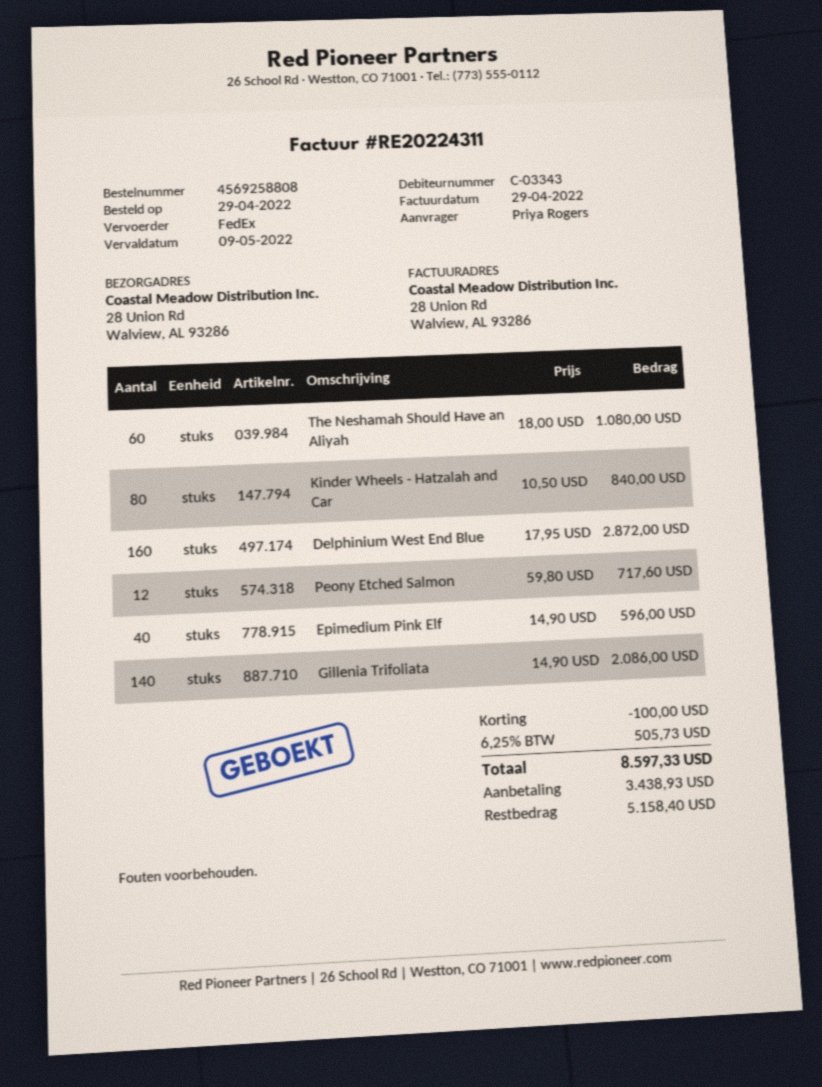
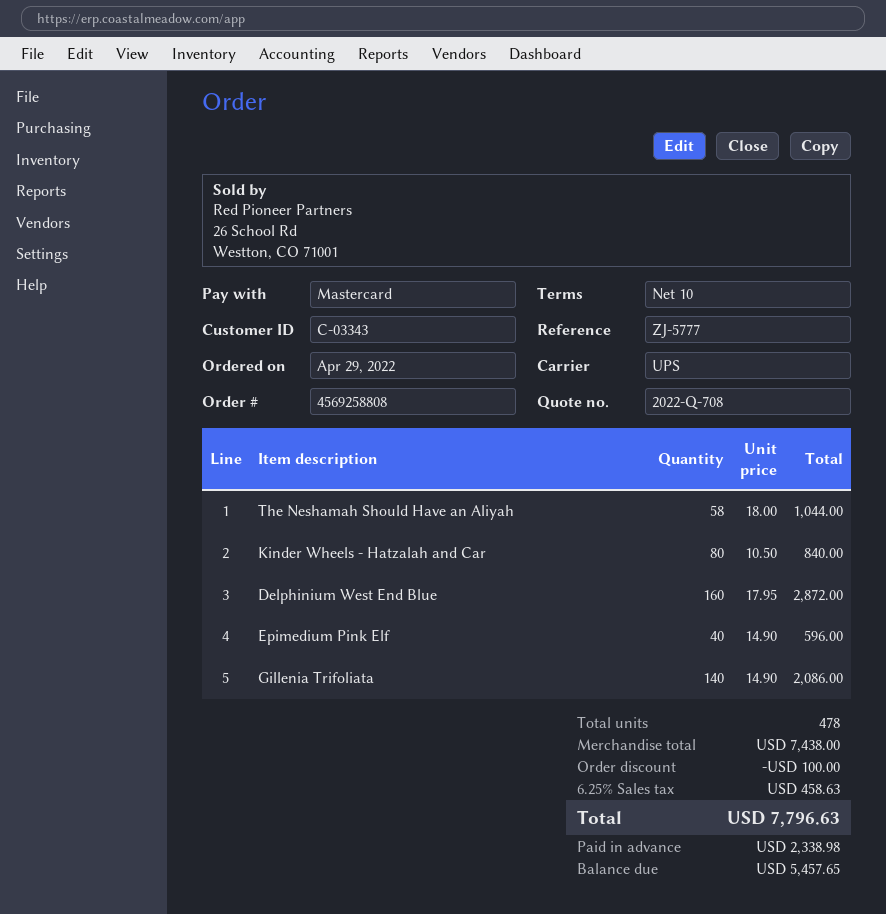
shipping method: FedEx -> UPS
The Neshamah Should Have an Aliyah: 60 x 18.00 = 1080.00 -> 58 x 18.00 = 1044.00
Peony Etched Salmon: 12 x 59.80 = 717.60 -> none
tax: 6.25% = 505.73 -> 6.25% = 458.63
total: 8597.33 -> 7796.63
deposit: 3438.93 -> 2338.98
balance: 5158.40 -> 5457.65

